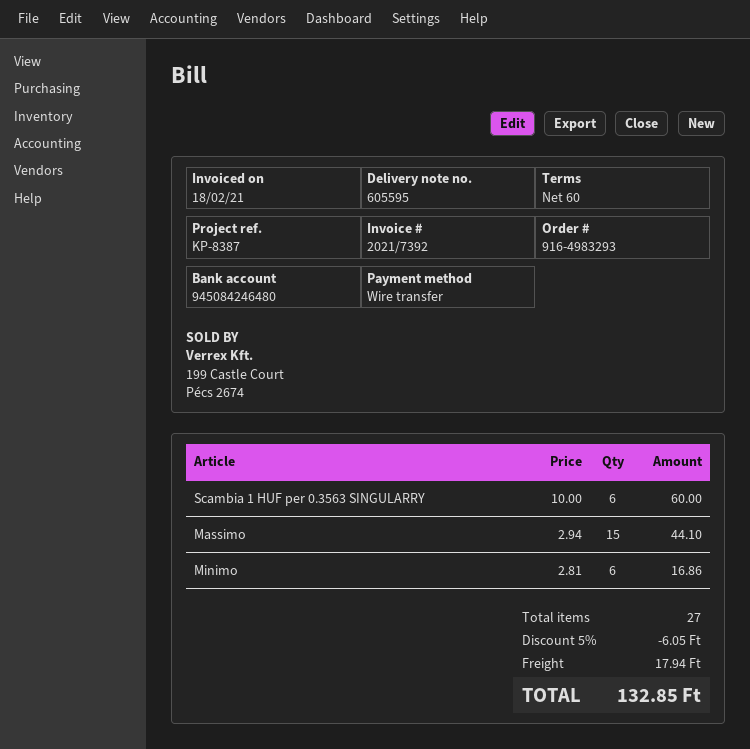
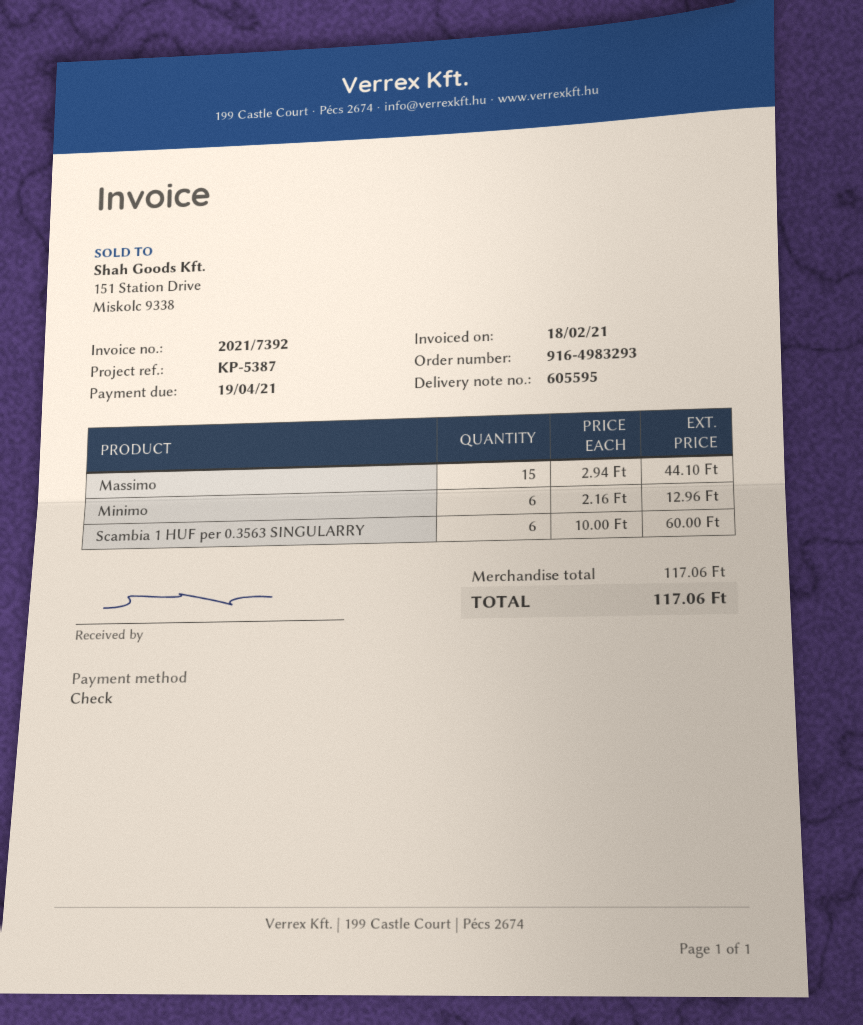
reference: KP-8387 -> KP-5387
payment method: bank transfer -> cheque
Minimo: 6 x 2.81 = 16.86 -> 6 x 2.16 = 12.96
discount: 5% = 6.05 -> none
shipping: 17.94 -> none
total: 132.85 -> 117.06

